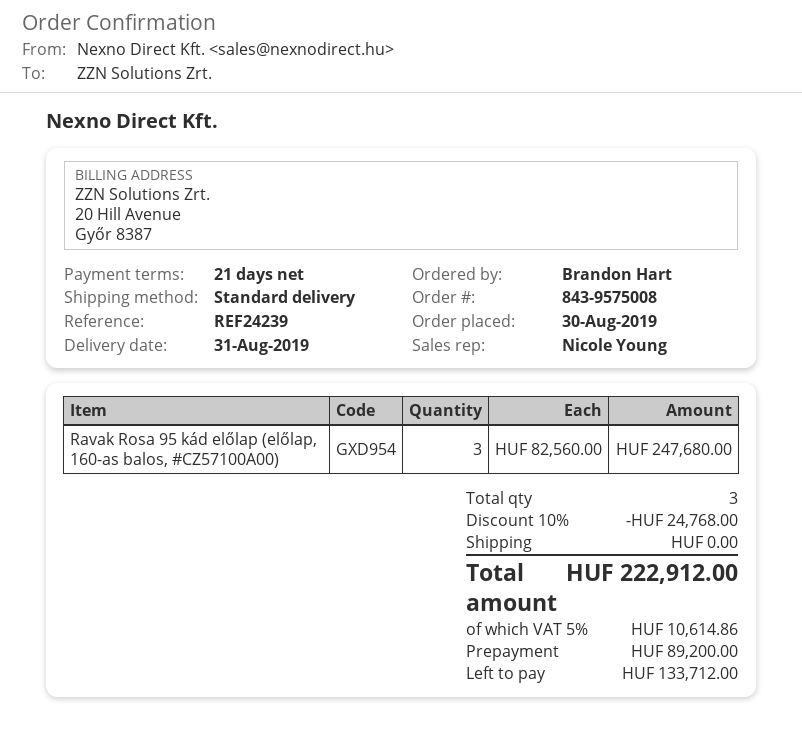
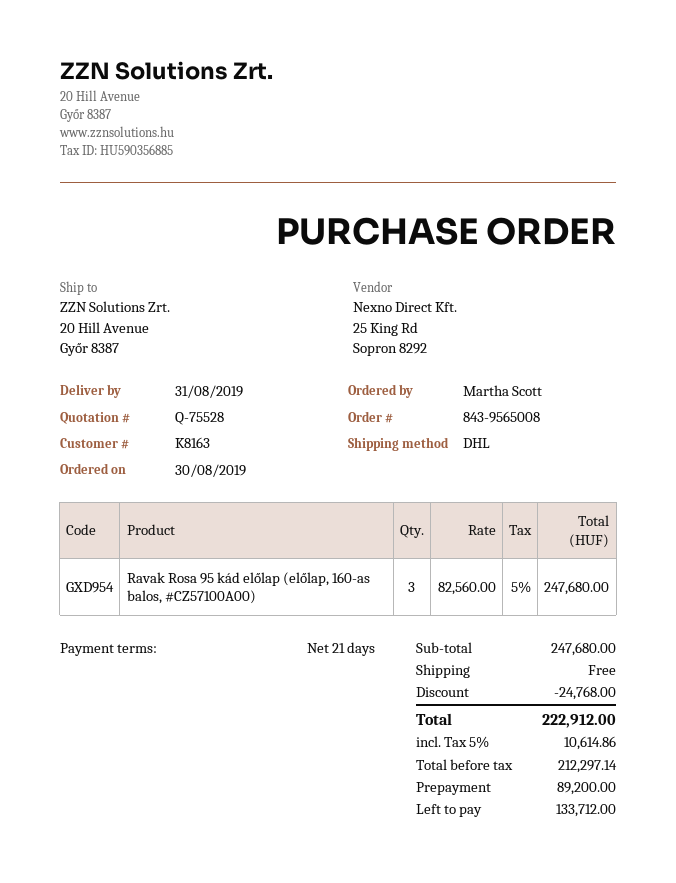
order number: 843-9575008 -> 843-9565008
ordered by: Brandon Hart -> Martha Scott
shipping method: standard -> DHL

